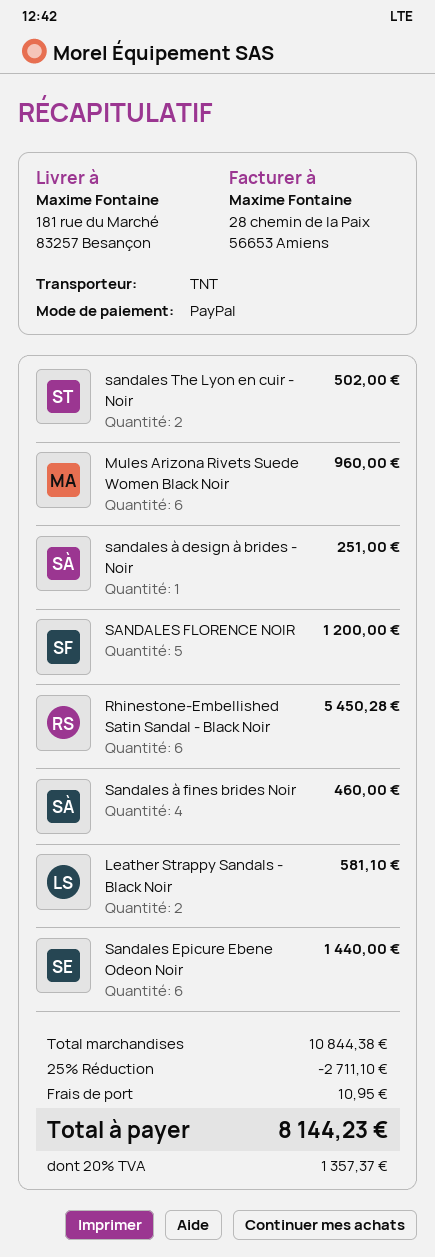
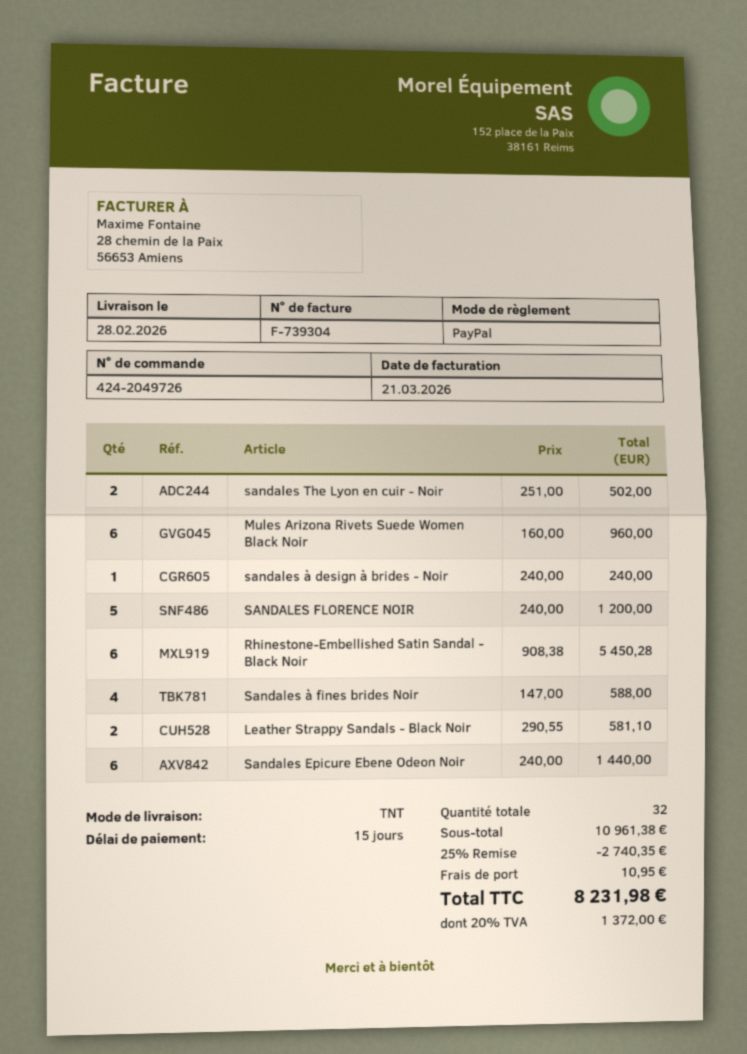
sandales à design à brides - Noir: 1 for 251.00 -> 1 for 240.00
Sandales à fines brides Noir: 4 for 460.00 -> 4 for 588.00
subtotal: 10844.38 -> 10961.38
discount: 25% = 2711.10 -> 25% = 2740.35
tax: 20% = 1357.37 -> 20% = 1372.00
total: 8144.23 -> 8231.98

